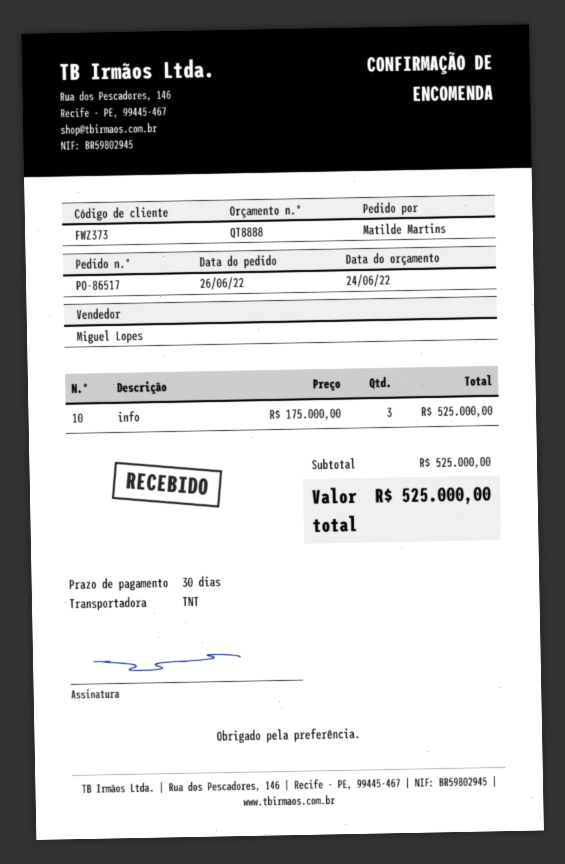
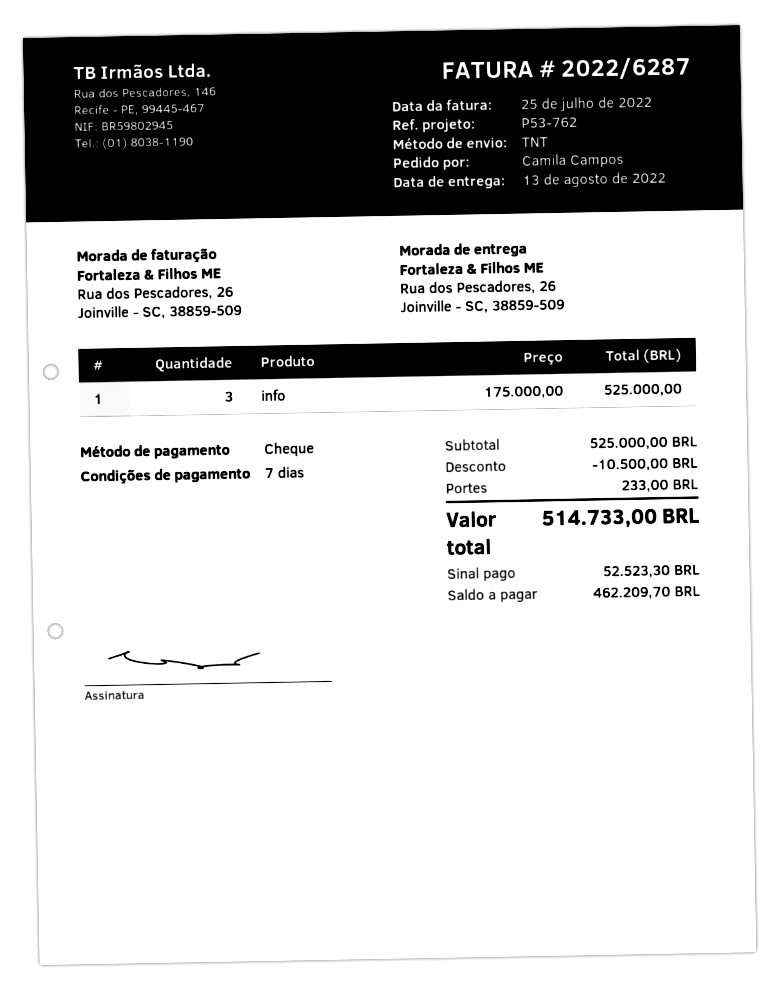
payment terms: 30 days -> 7 days
ordered by: Matilde Martins -> Camila Campos
discount: none -> 10500.00
shipping: none -> 233.00
total: 525000.00 -> 514733.00

